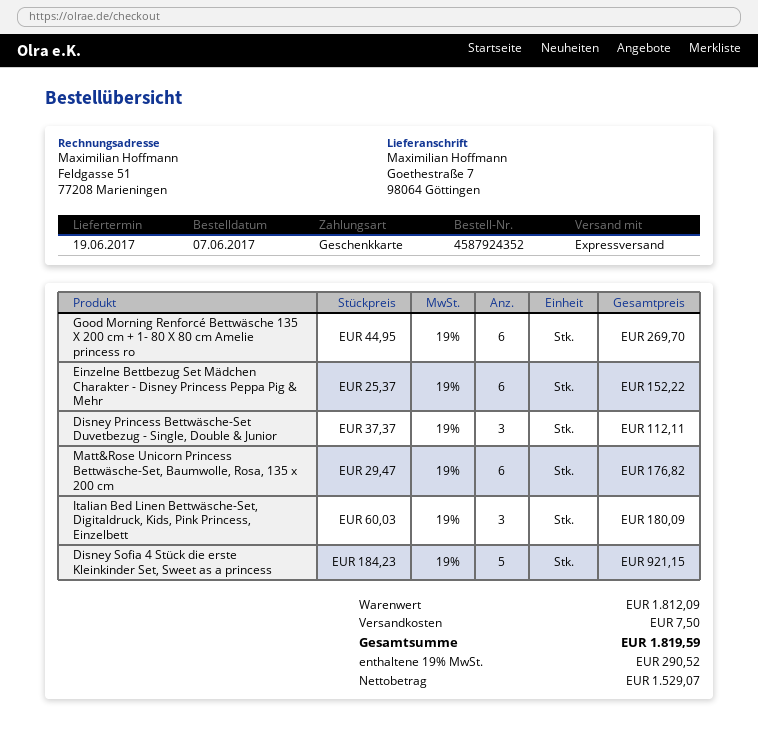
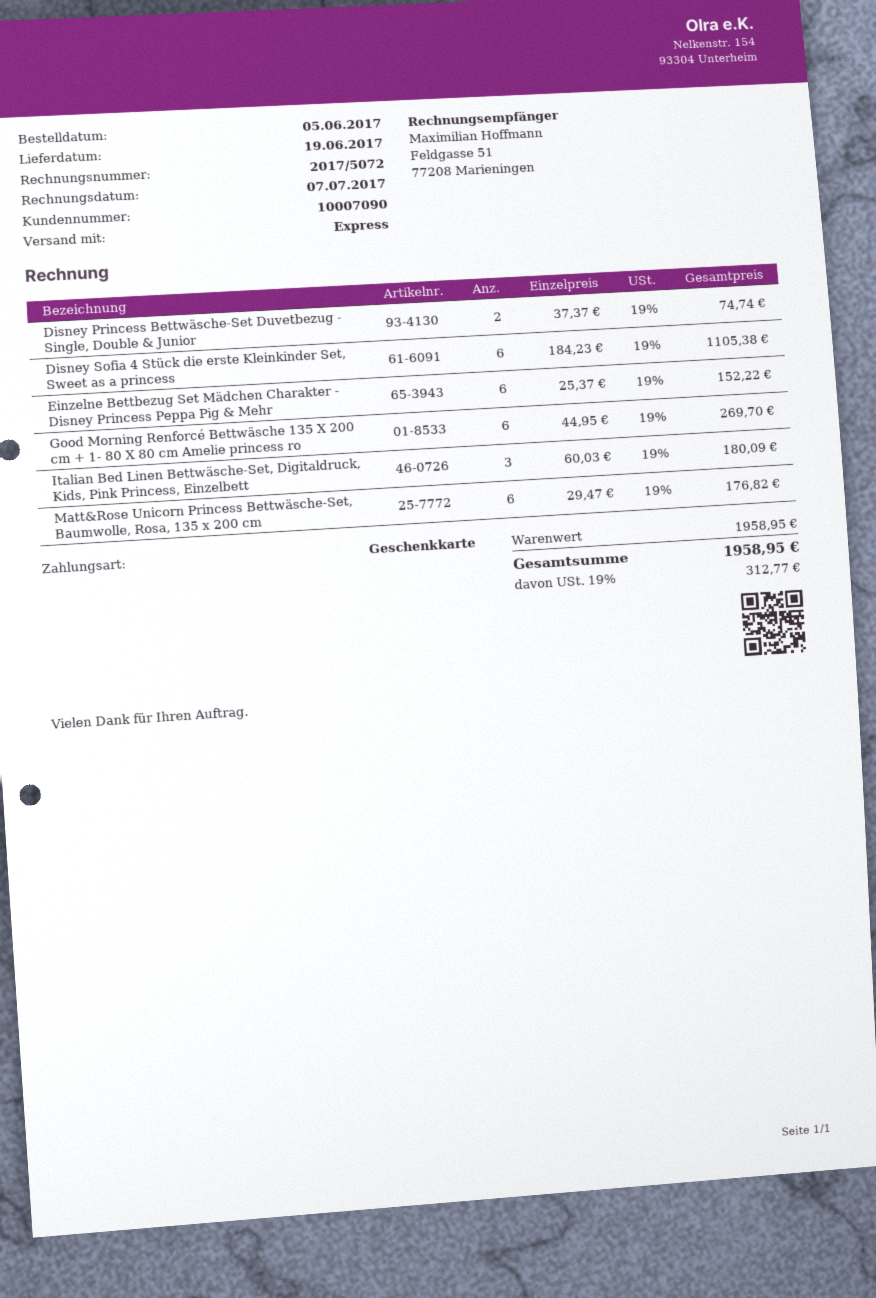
order date: 2017-06-07 -> 2017-06-05
Disney Princess Bettwäsche-Set Duvetbezug - Single, Double & Junior: 3 x 37.37 = 112.11 -> 2 x 37.37 = 74.74
Disney Sofia 4 Stück die erste Kleinkinder Set, Sweet as a princess: 5 x 184.23 = 921.15 -> 6 x 184.23 = 1105.38
subtotal: 1812.09 -> 1958.95
shipping: 7.50 -> none
tax: 19% = 290.52 -> 19% = 312.77
total: 1819.59 -> 1958.95

